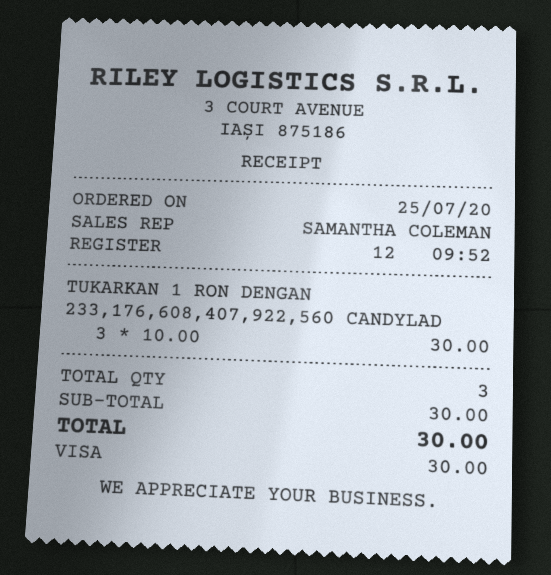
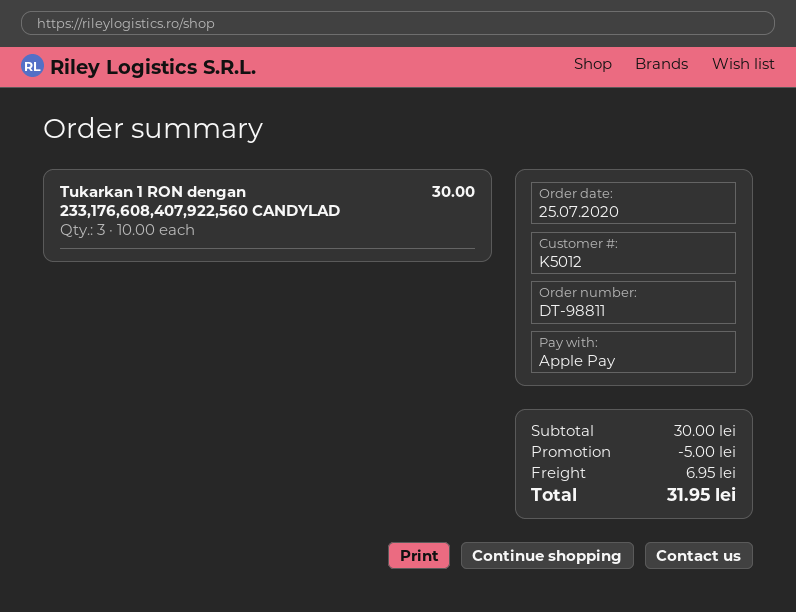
payment method: Visa -> Apple Pay
discount: none -> 5.00
shipping: none -> 6.95
total: 30.00 -> 31.95

